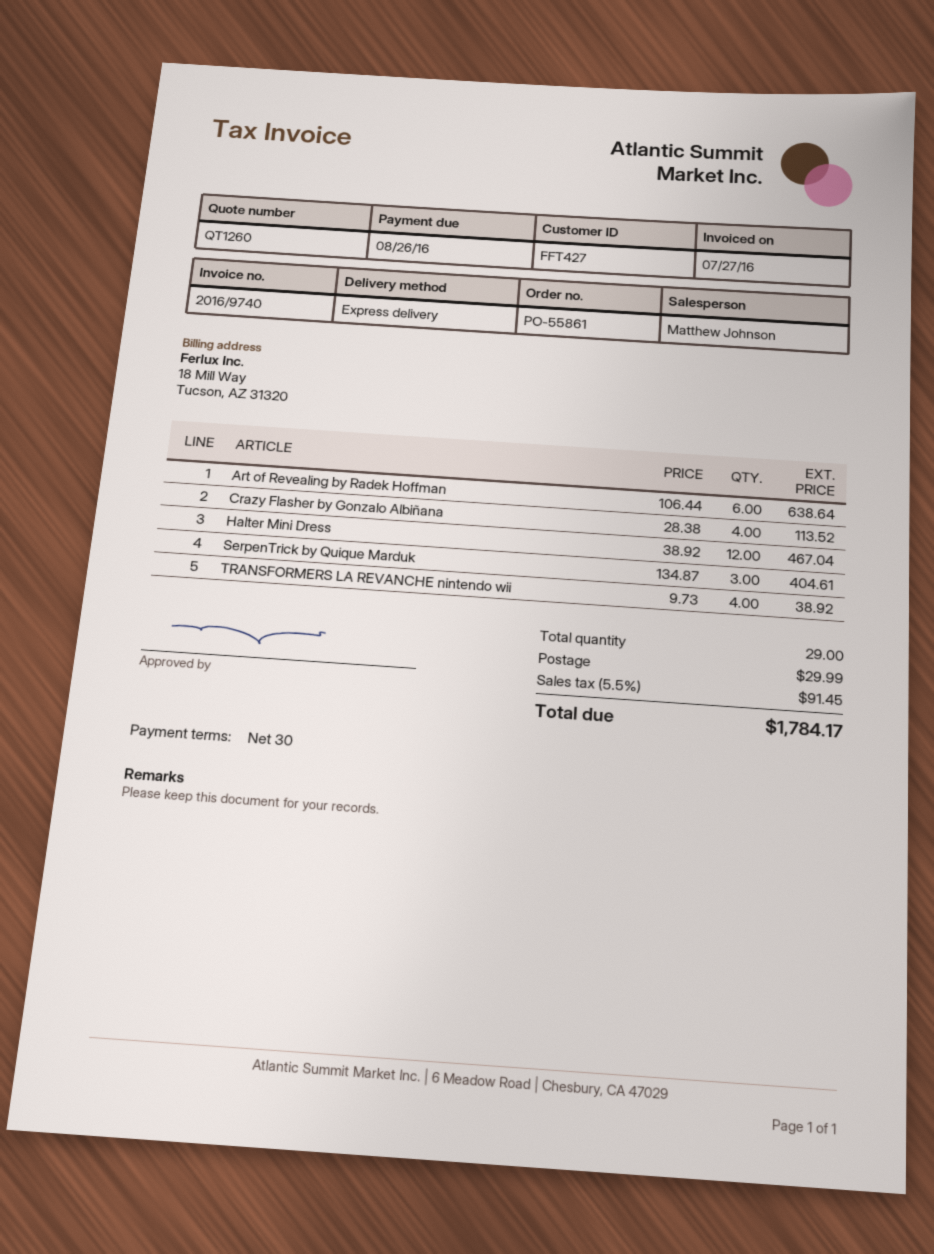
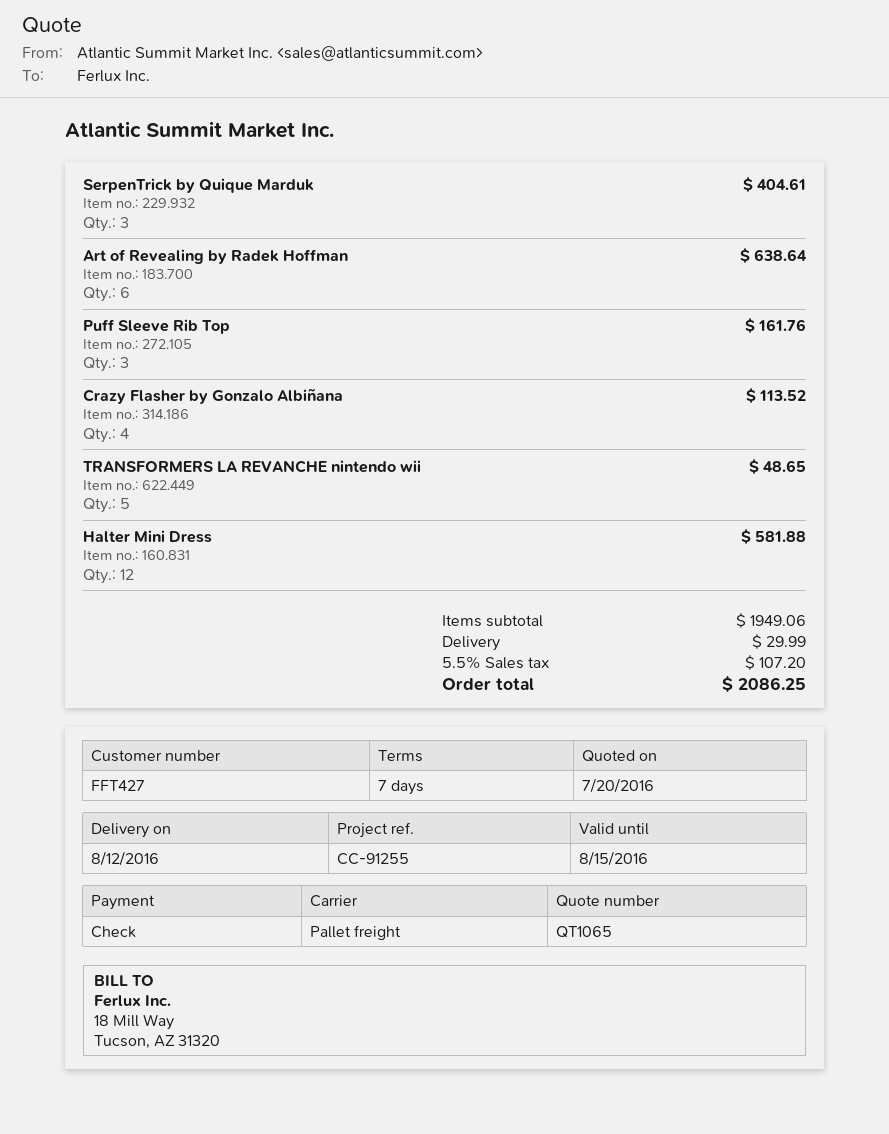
quote number: QT1260 -> QT1065
payment terms: 30 days -> 7 days
shipping method: express -> pallet freight
Halter Mini Dress: 12 for 467.04 -> 12 for 581.88
TRANSFORMERS LA REVANCHE nintendo wii: 4 for 38.92 -> 5 for 48.65
Puff Sleeve Rib Top: none -> 3 for 161.76
tax: 5.5% = 91.45 -> 5.5% = 107.20
total: 1784.17 -> 2086.25

